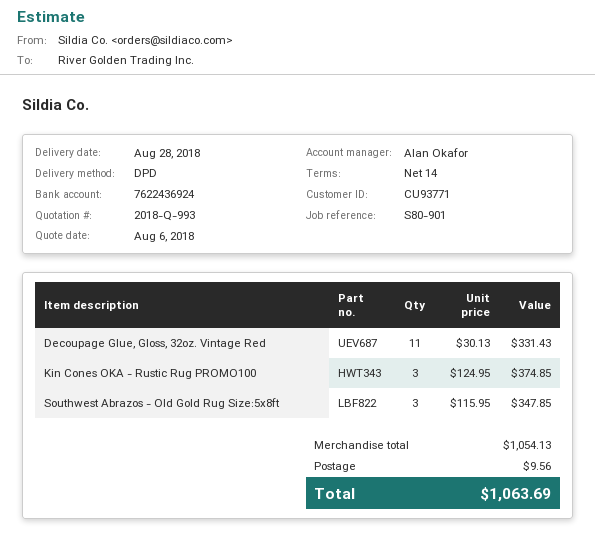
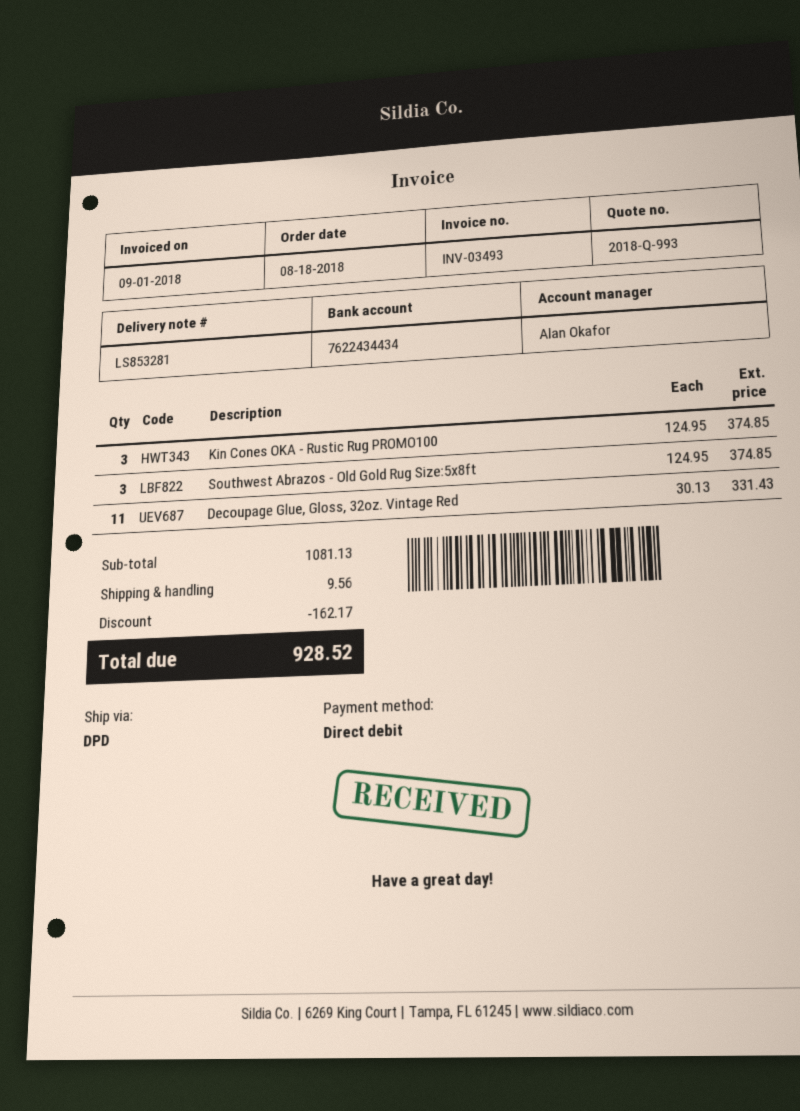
bank account: 7622436924 -> 7622434434
Southwest Abrazos - Old Gold Rug Size:5x8ft: 3 x 115.95 = 347.85 -> 3 x 124.95 = 374.85
subtotal: 1054.13 -> 1081.13
discount: none -> 162.17
total: 1063.69 -> 928.52

